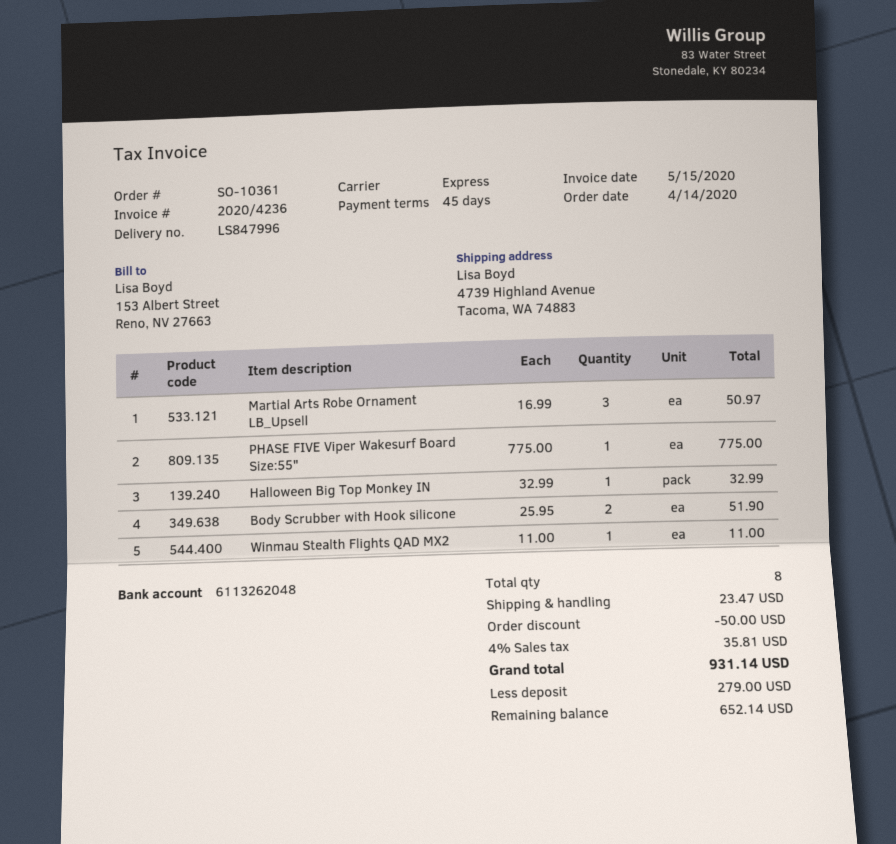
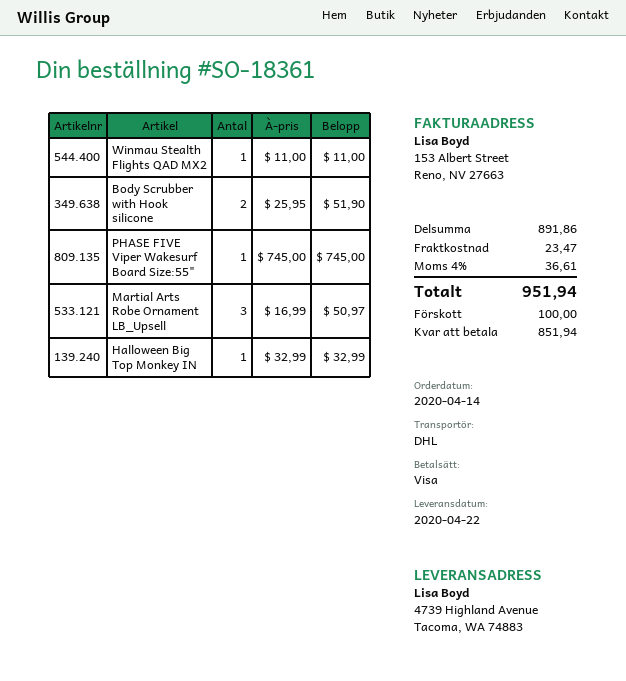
order number: SO-10361 -> SO-18361
shipping method: express -> DHL
PHASE FIVE Viper Wakesurf Board Size:55": 1 x 775.00 = 775.00 -> 1 x 745.00 = 745.00
discount: 50.00 -> none
tax: 4% = 35.81 -> 4% = 36.61
total: 931.14 -> 951.94
deposit: 279.00 -> 100.00
balance: 652.14 -> 851.94

